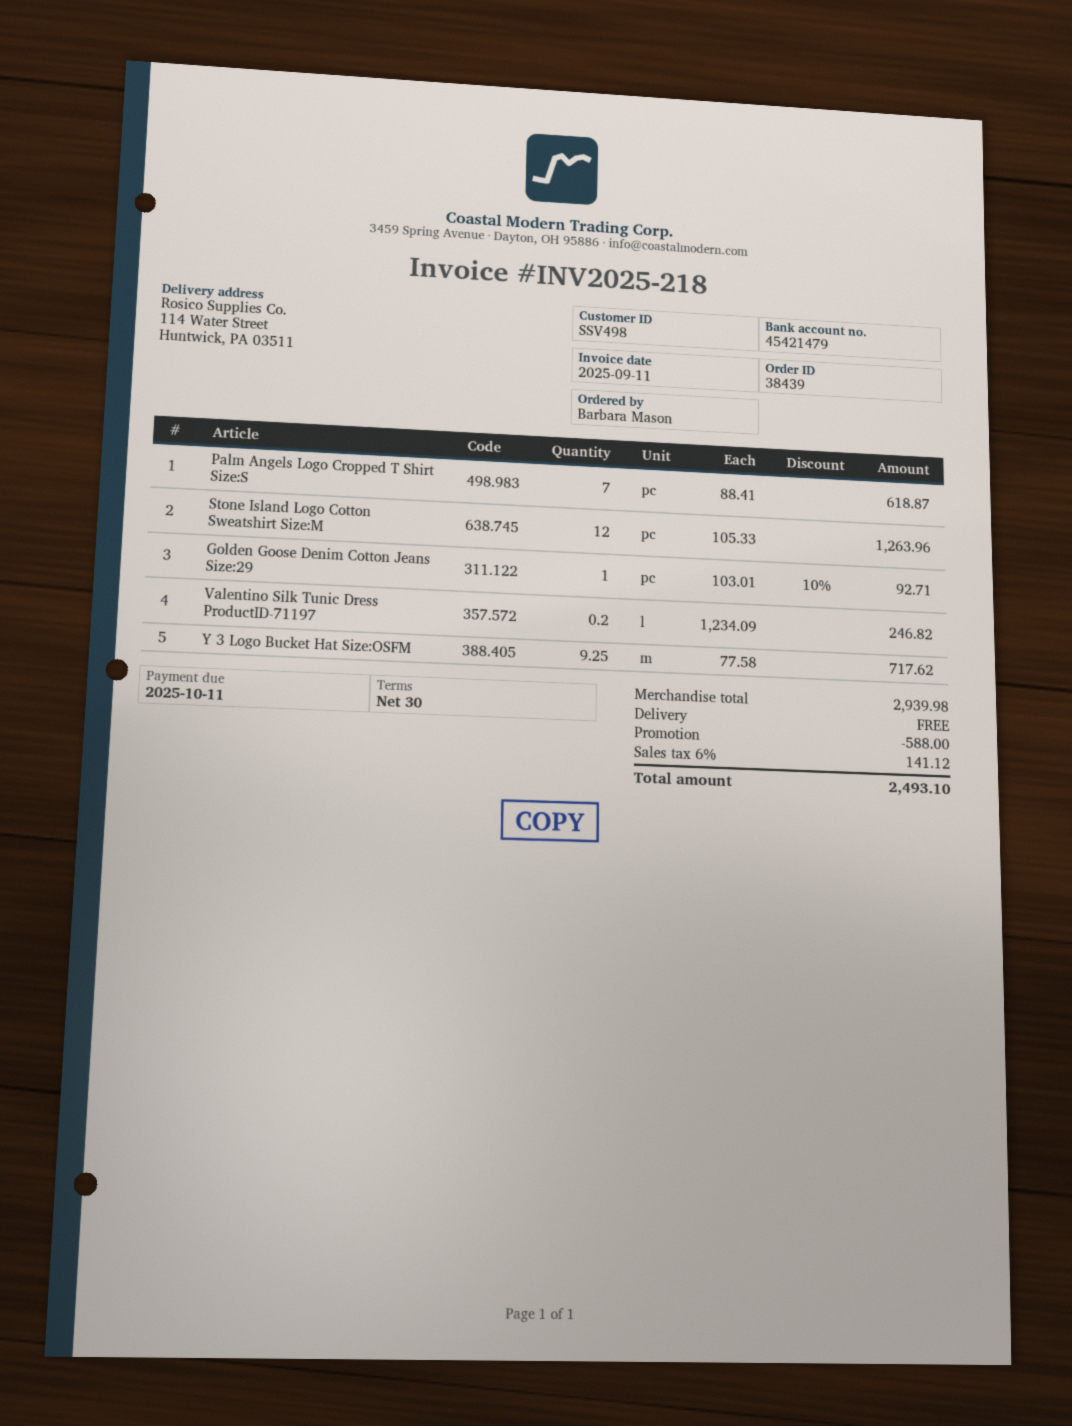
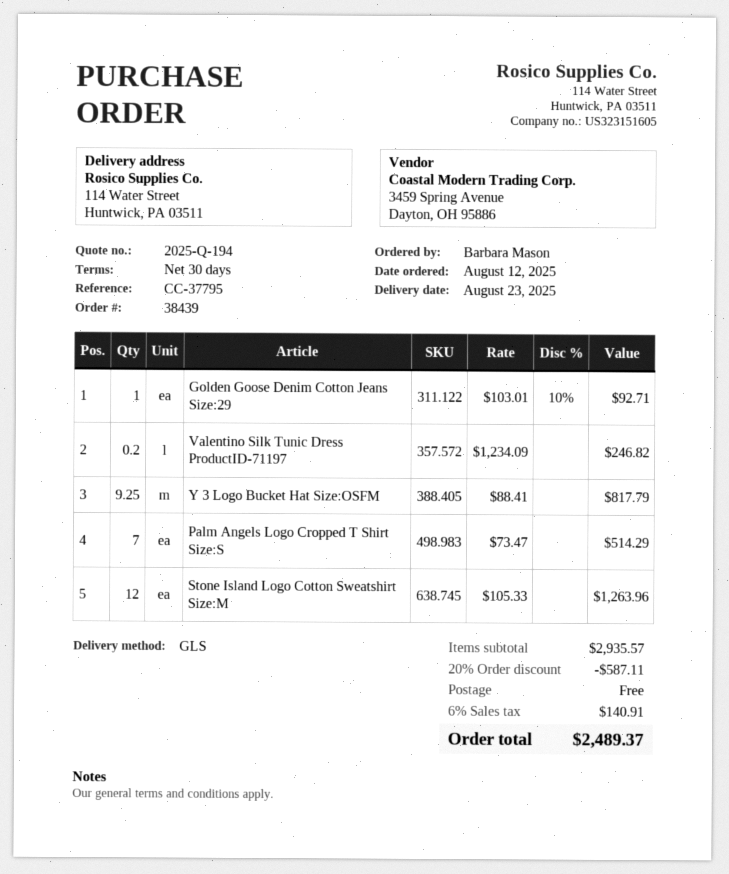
Palm Angels Logo Cropped T Shirt Size:S: 7 x 88.41 = 618.87 -> 7 x 73.47 = 514.29
Y 3 Logo Bucket Hat Size:OSFM: 9.25 x 77.58 = 717.62 -> 9.25 x 88.41 = 817.79
subtotal: 2939.98 -> 2935.57
discount: 588.00 -> 587.11
tax: 6% = 141.12 -> 6% = 140.91
total: 2493.10 -> 2489.37

